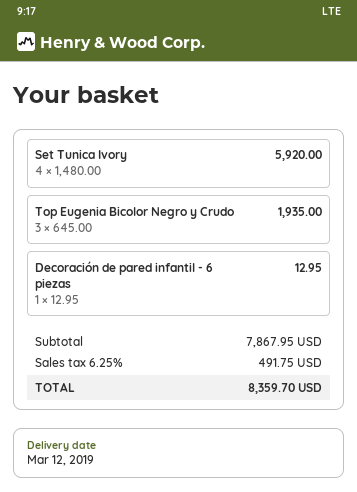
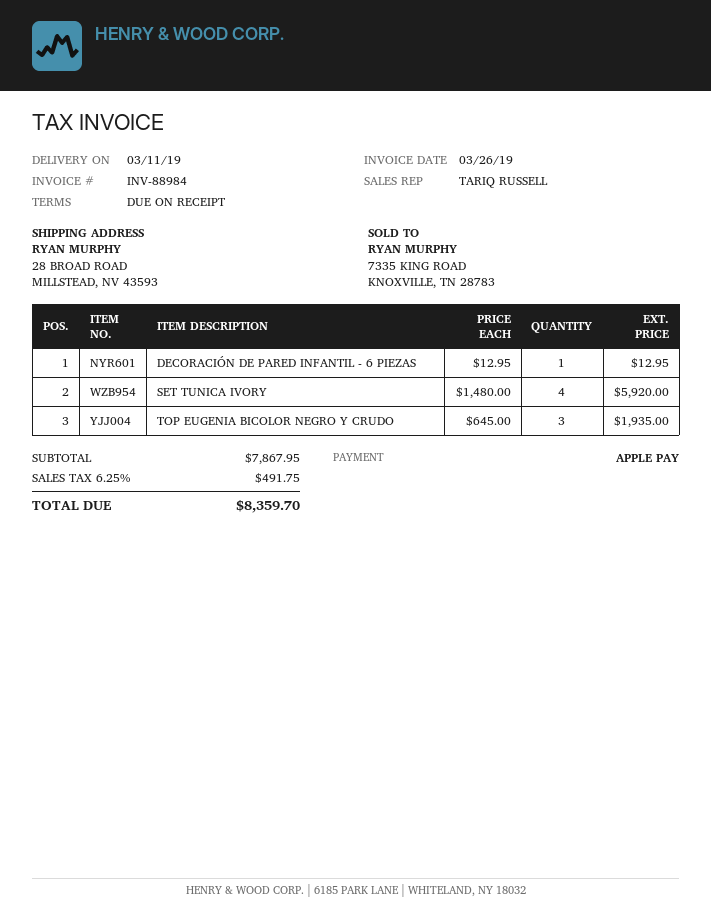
delivery date: 2019-03-12 -> 2019-03-11

